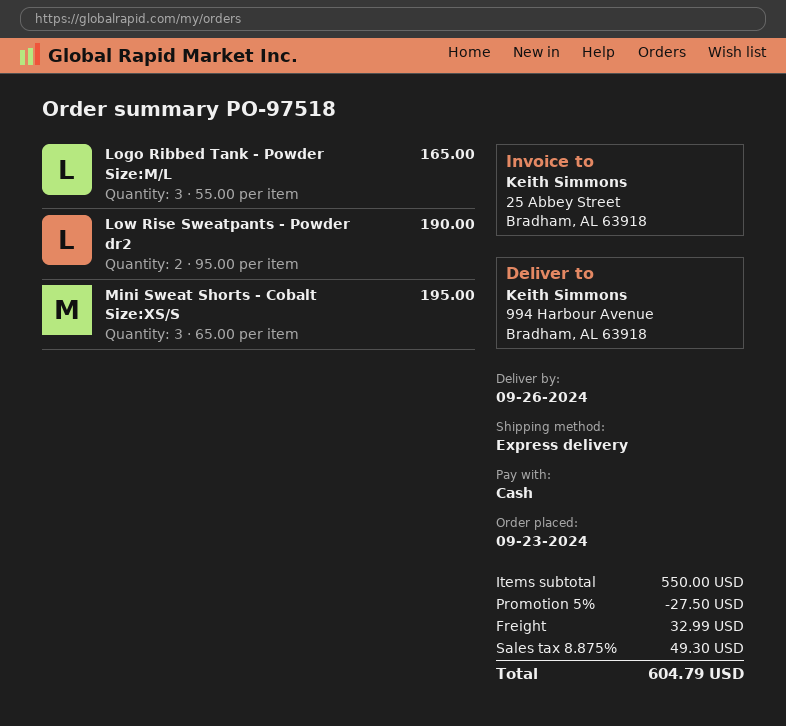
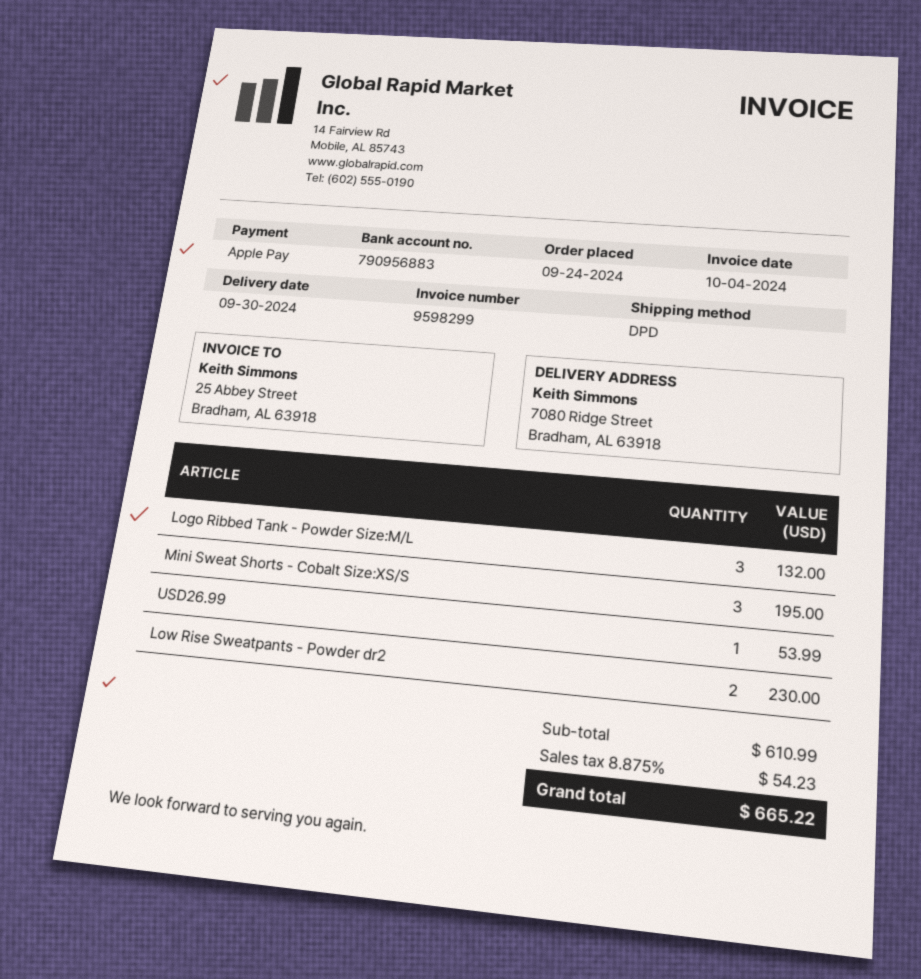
order date: 2024-09-23 -> 2024-09-24
delivery date: 2024-09-26 -> 2024-09-30
payment method: cash -> Apple Pay
shipping method: express -> DPD
ship to: 994 Harbour Avenue, Bradham, AL 63918 -> 7080 Ridge Street, Bradham, AL 63918
Logo Ribbed Tank - Powder Size:M/L: 3 for 165.00 -> 3 for 132.00
Low Rise Sweatpants - Powder dr2: 2 for 190.00 -> 2 for 230.00
USD26.99: none -> 1 for 53.99
subtotal: 550.00 -> 610.99
discount: 5% = 27.50 -> none
shipping: 32.99 -> none
tax: 8.875% = 49.30 -> 8.875% = 54.23
total: 604.79 -> 665.22

